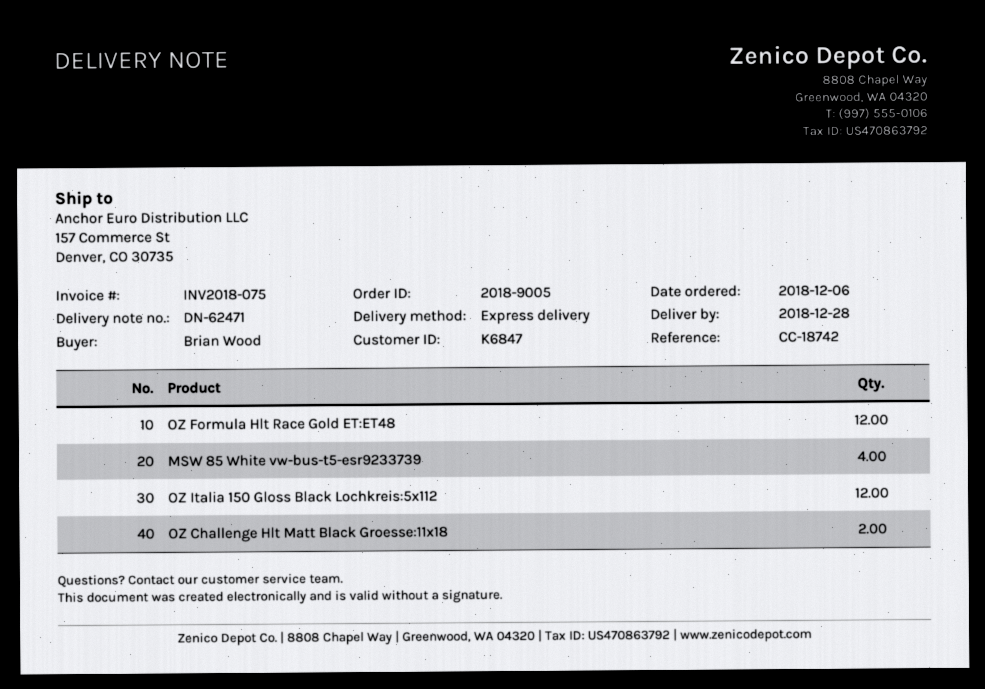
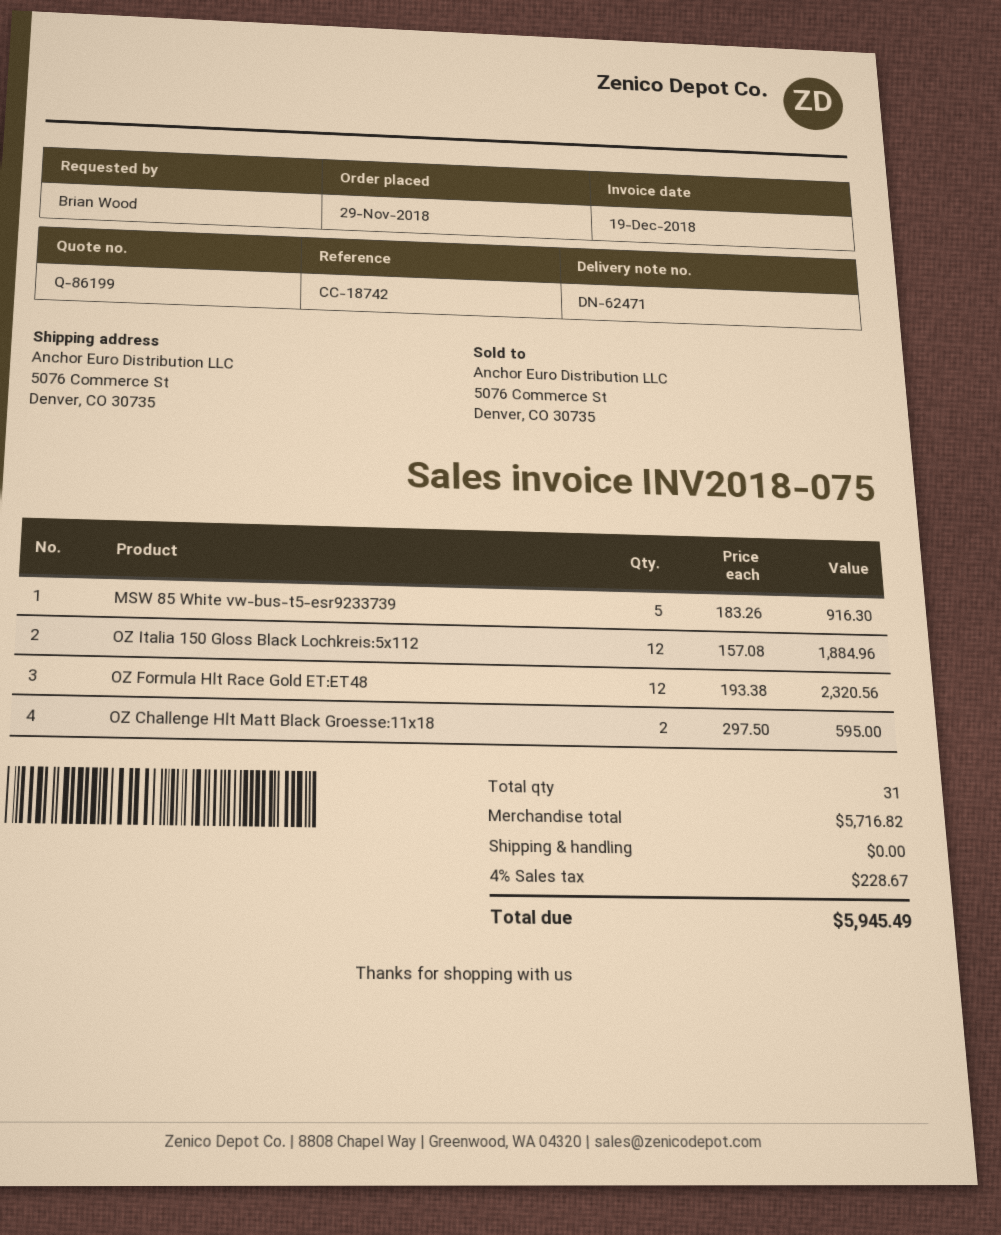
order date: 2018-12-06 -> 2018-11-29
ship to: 157 Commerce St, Denver, CO 30735 -> 5076 Commerce St, Denver, CO 30735
MSW 85 White vw-bus-t5-esr9233739: 4 -> 5

